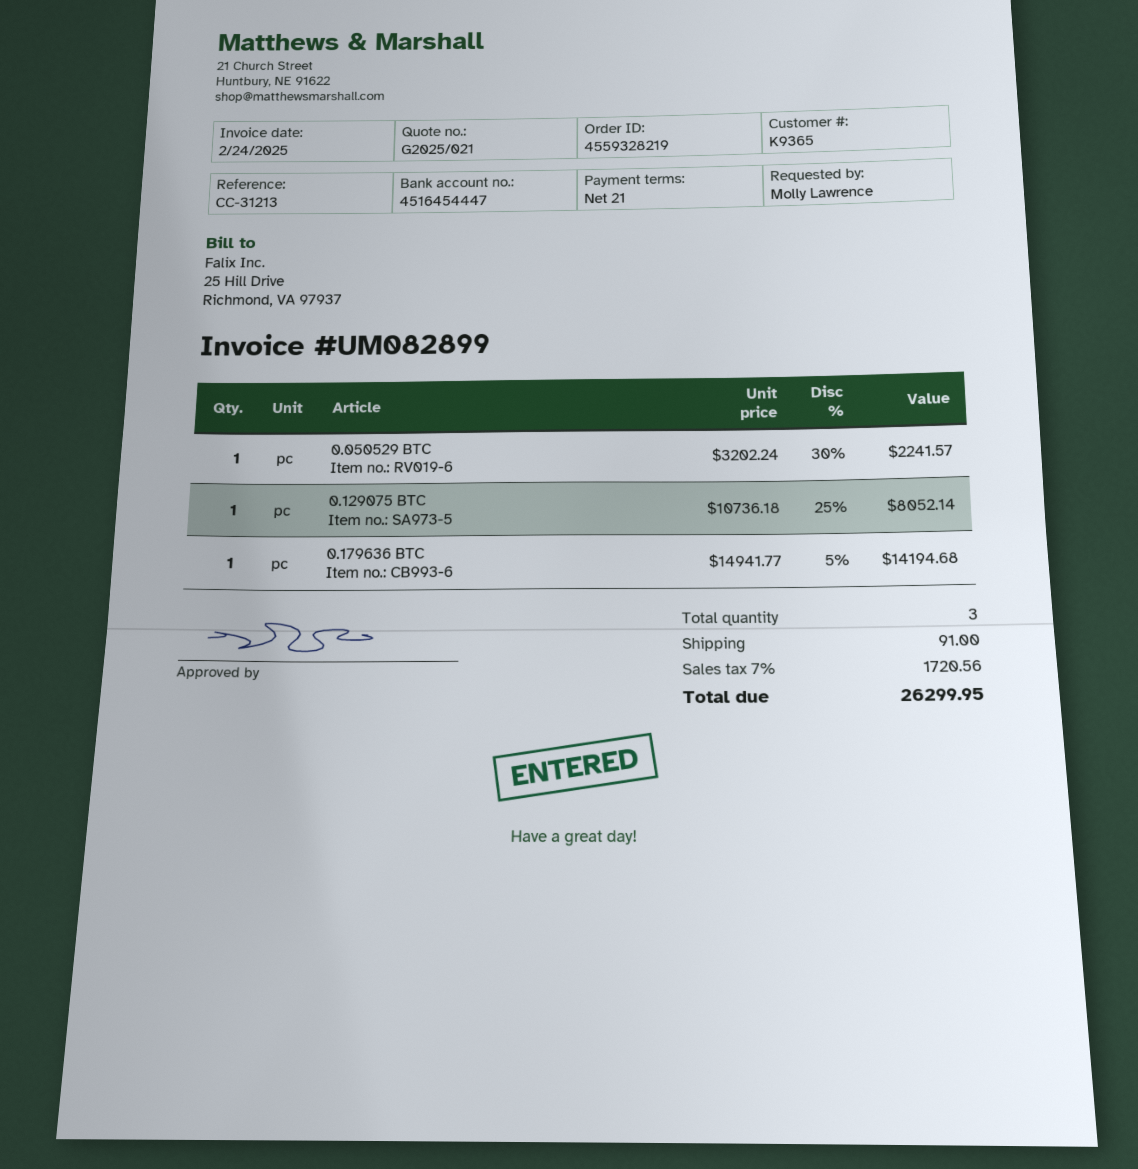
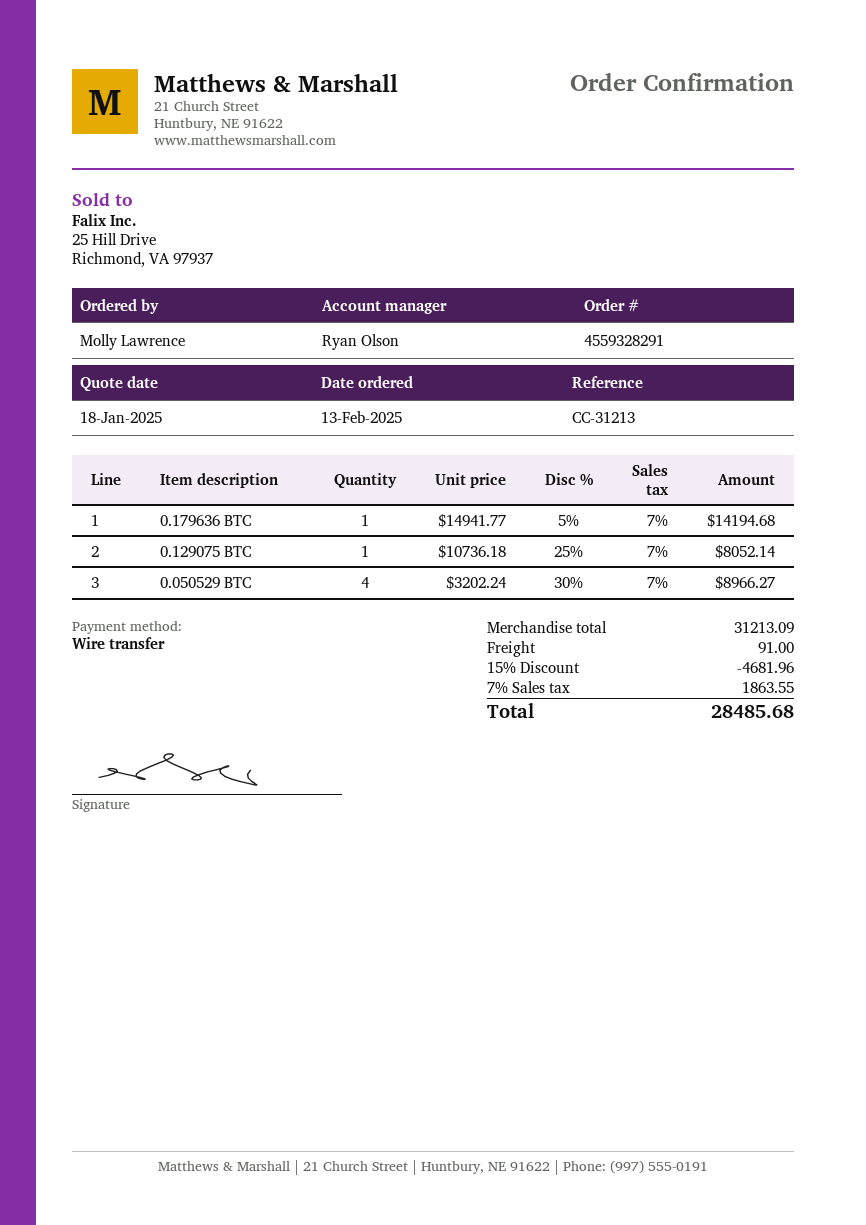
order number: 4559328219 -> 4559328291
0.050529 BTC: 1 x 3202.24 - 30% = 2241.57 -> 4 x 3202.24 - 30% = 8966.27
discount: none -> 15% = 4681.96
tax: 7% = 1720.56 -> 7% = 1863.55
total: 26299.95 -> 28485.68

